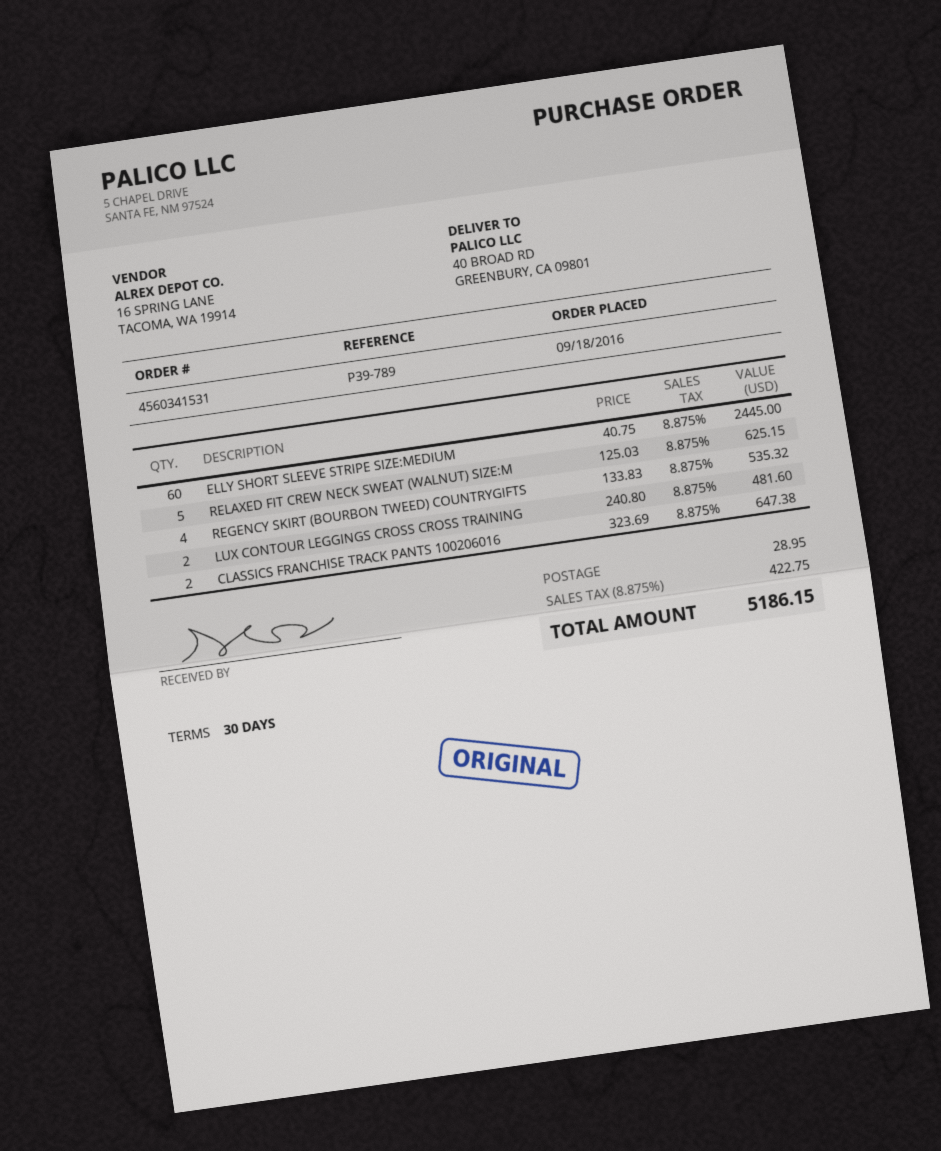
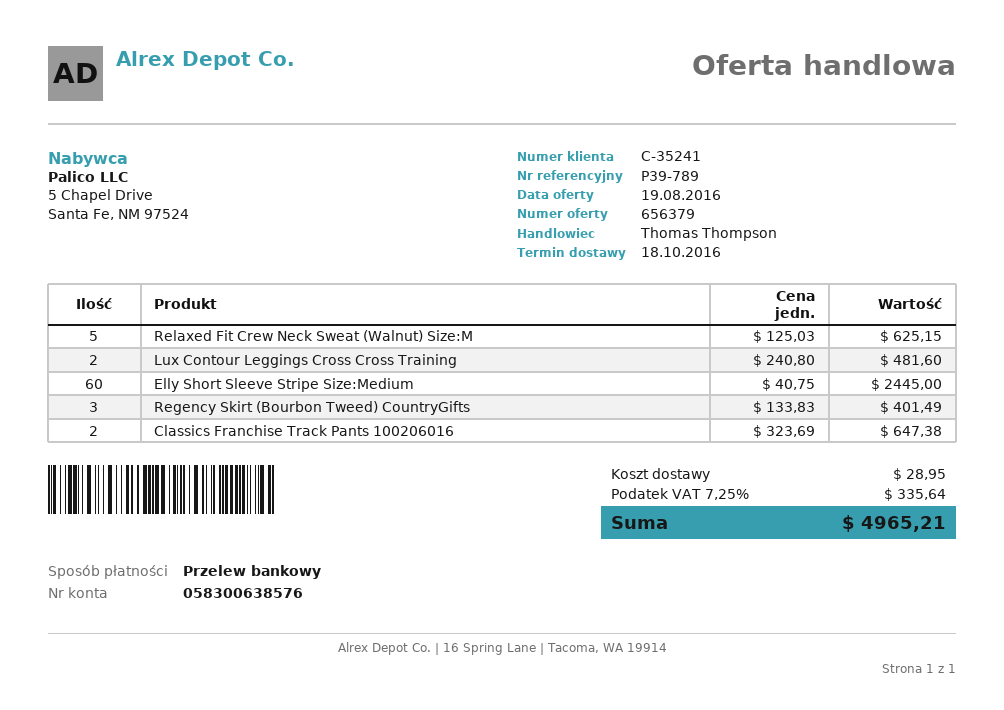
REGENCY SKIRT (BOURBON TWEED) COUNTRYGIFTS: 4 x 133.83 = 535.32 -> 3 x 133.83 = 401.49
tax: 8.875% = 422.75 -> 7.25% = 335.64
total: 5186.15 -> 4965.21

